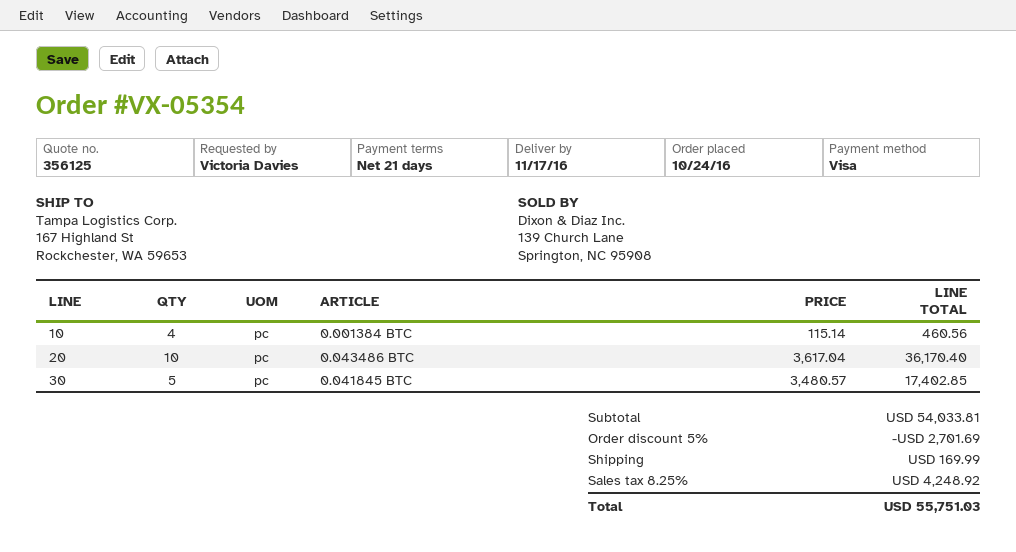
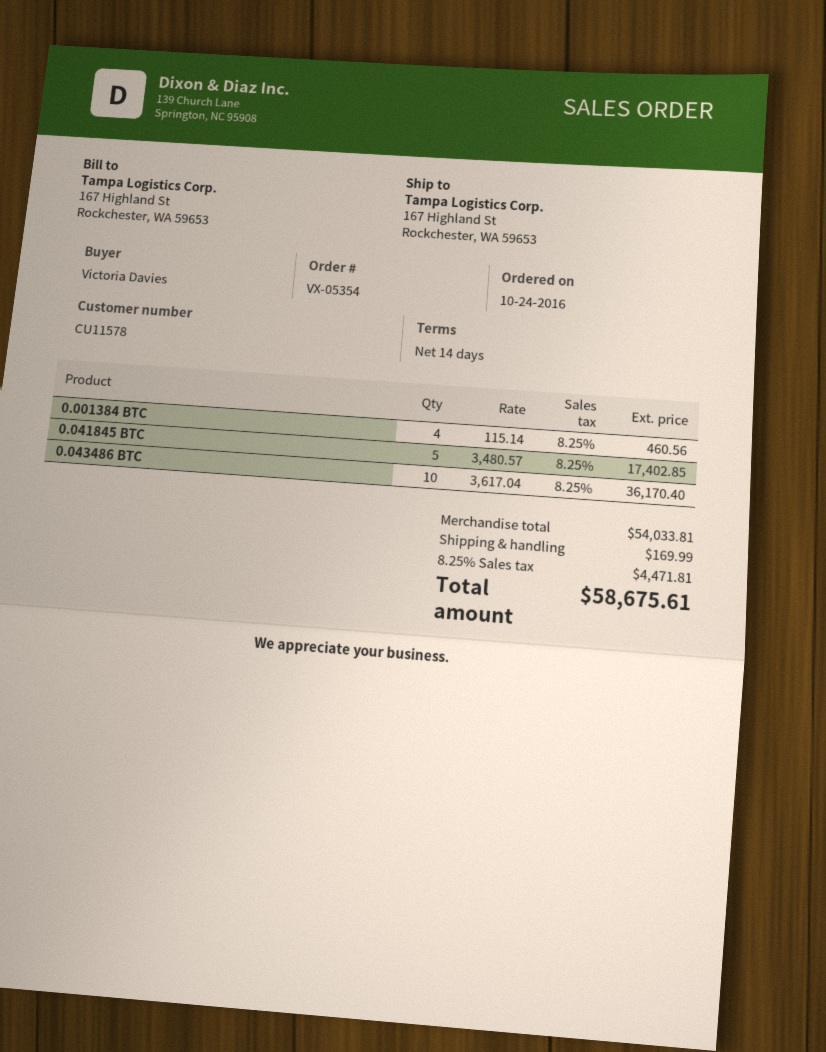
payment terms: 21 days -> 14 days
discount: 5% = 2701.69 -> none
tax: 8.25% = 4248.92 -> 8.25% = 4471.81
total: 55751.03 -> 58675.61

